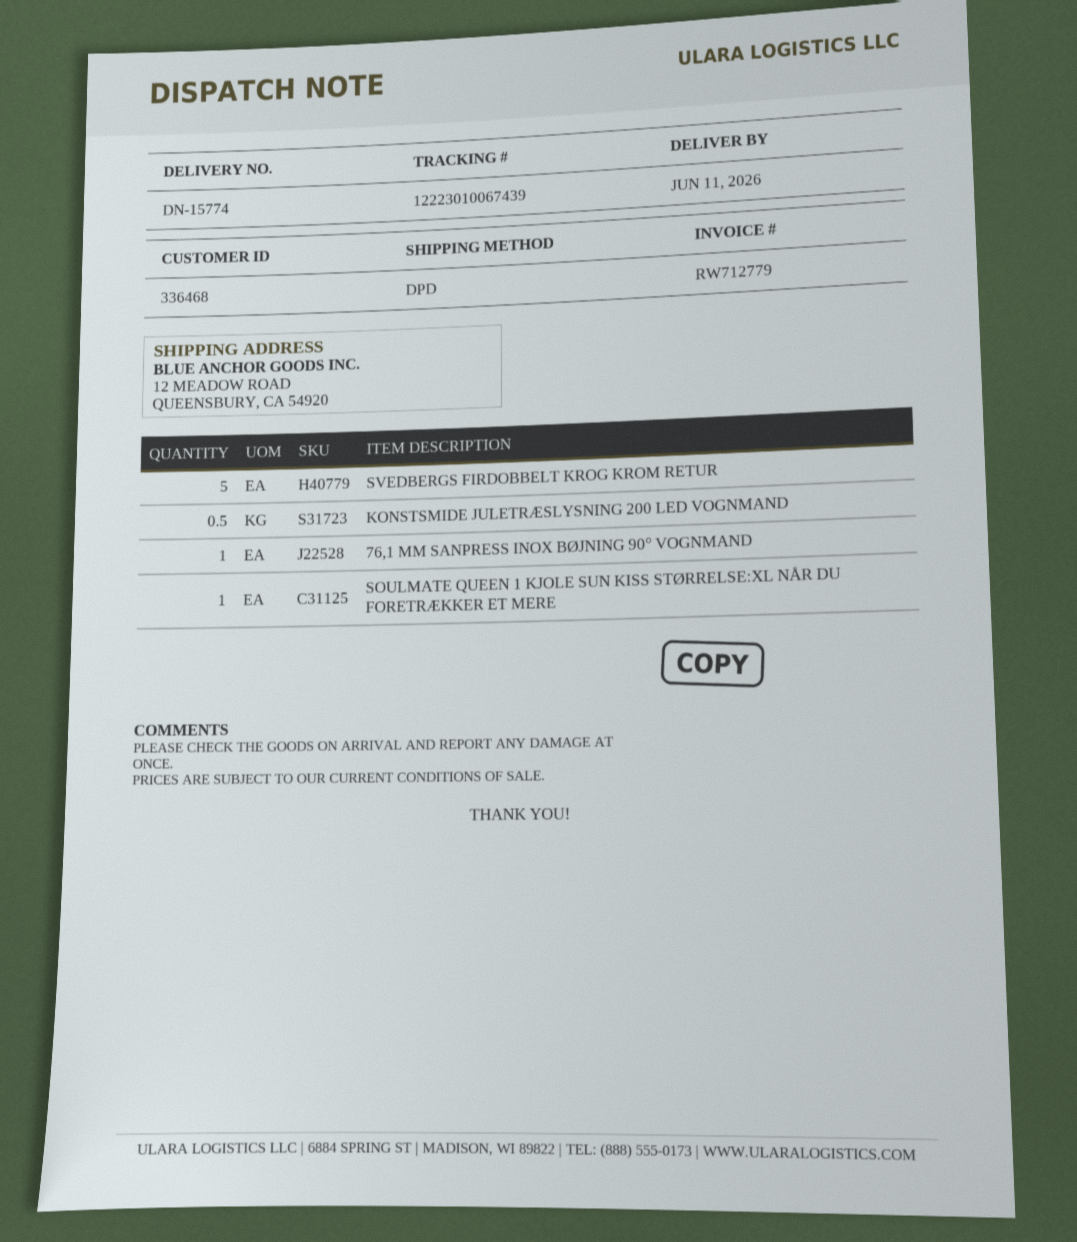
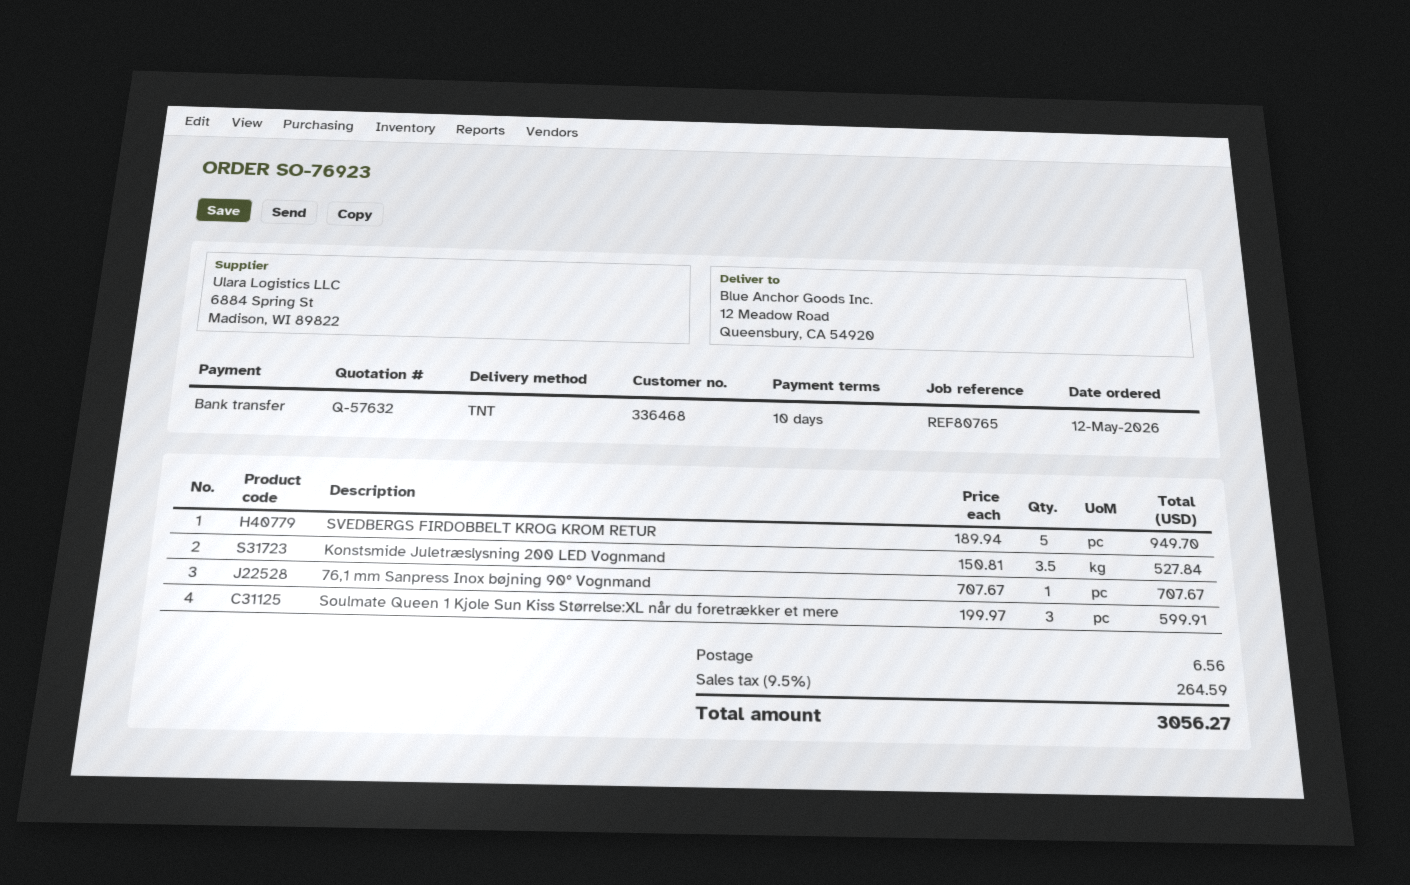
shipping method: DPD -> TNT
KONSTSMIDE JULETRÆSLYSNING 200 LED VOGNMAND: 0.5 -> 3.5
SOULMATE QUEEN 1 KJOLE SUN KISS STØRRELSE:XL NÅR DU FORETRÆKKER ET MERE: 1 -> 3

